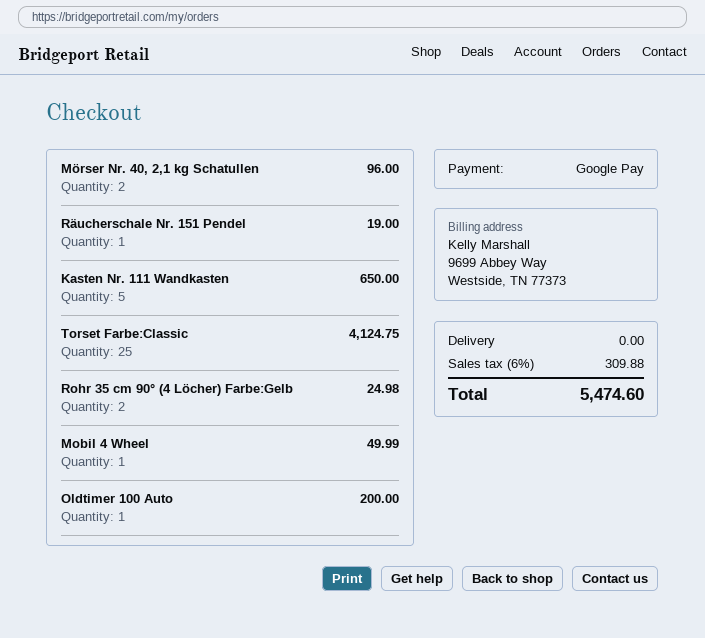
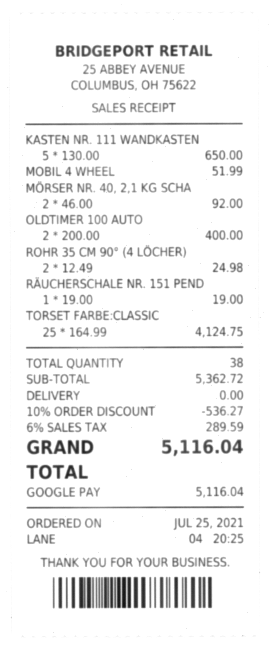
Mörser Nr. 40, 2,1 kg Schatullen: 2 for 96.00 -> 2 for 92.00
Mobil 4 Wheel: 1 for 49.99 -> 1 for 51.99
Oldtimer 100 Auto: 1 for 200.00 -> 2 for 400.00
discount: none -> 10% = 536.27
tax: 6% = 309.88 -> 6% = 289.59
total: 5474.60 -> 5116.04

